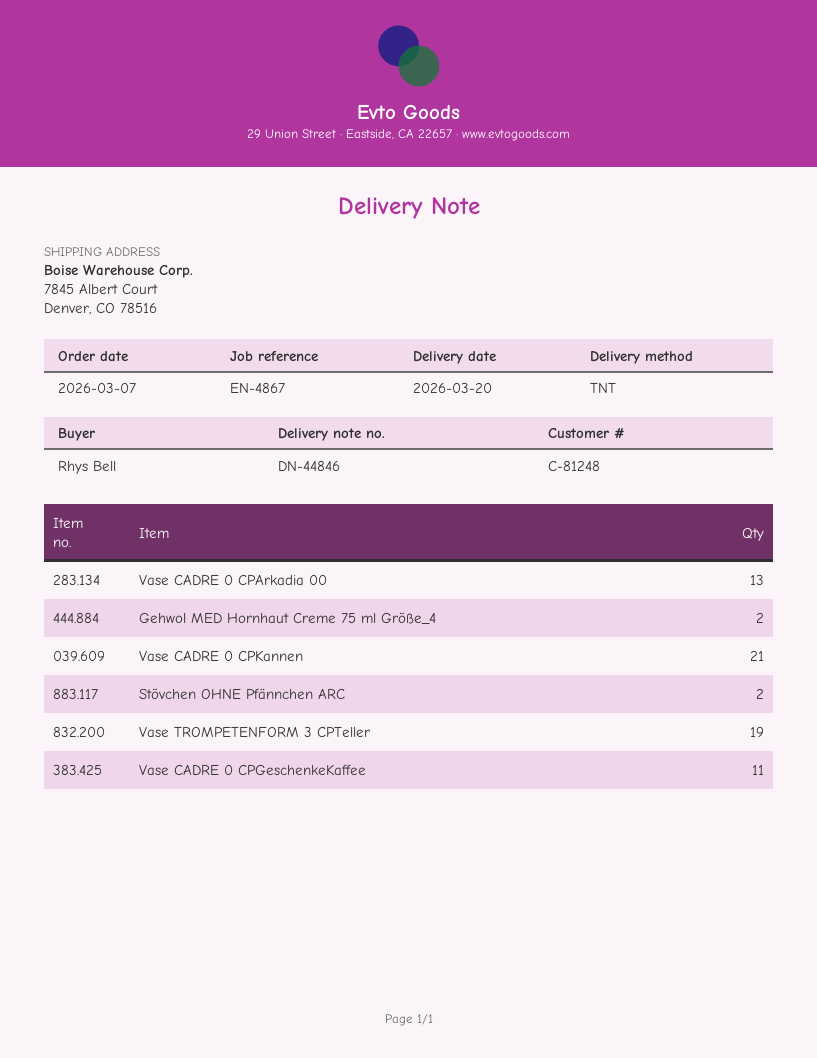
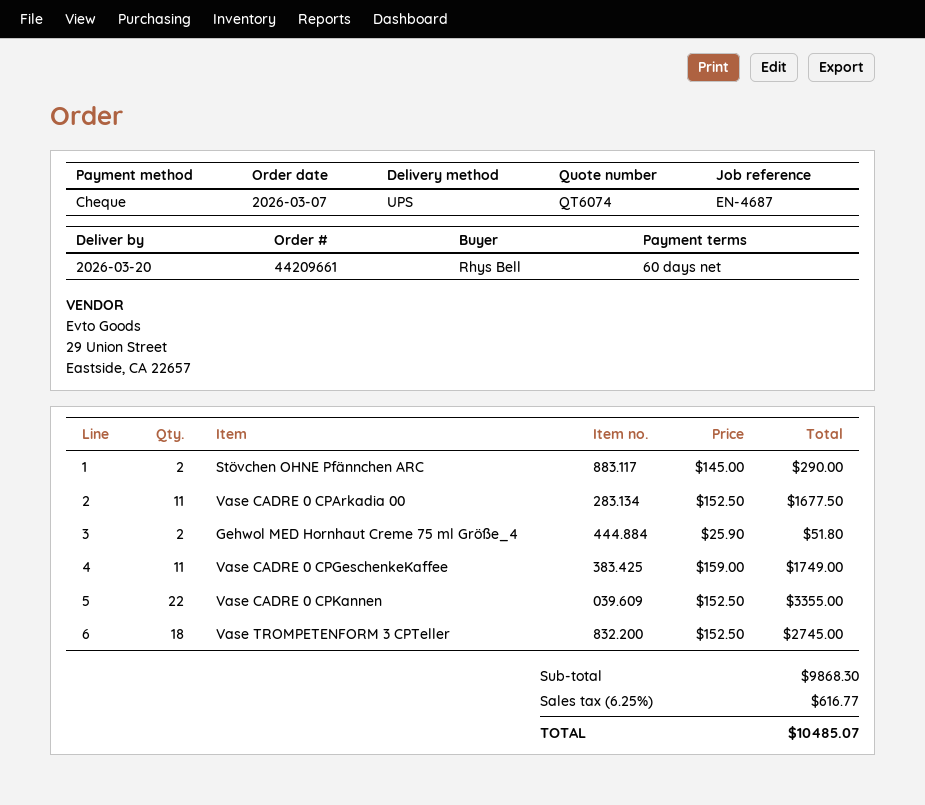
reference: EN-4867 -> EN-4687
shipping method: TNT -> UPS
Vase CADRE 0 CPArkadia 00: 13 -> 11
Vase CADRE 0 CPKannen: 21 -> 22
Vase TROMPETENFORM 3 CPTeller: 19 -> 18

